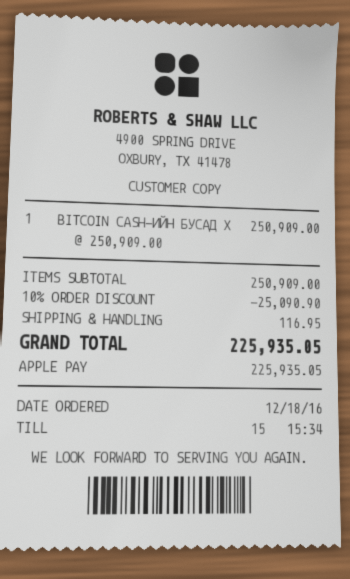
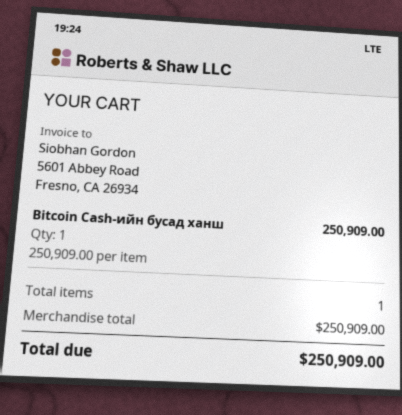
discount: 10% = 25090.90 -> none
shipping: 116.95 -> none
total: 225935.05 -> 250909.00

